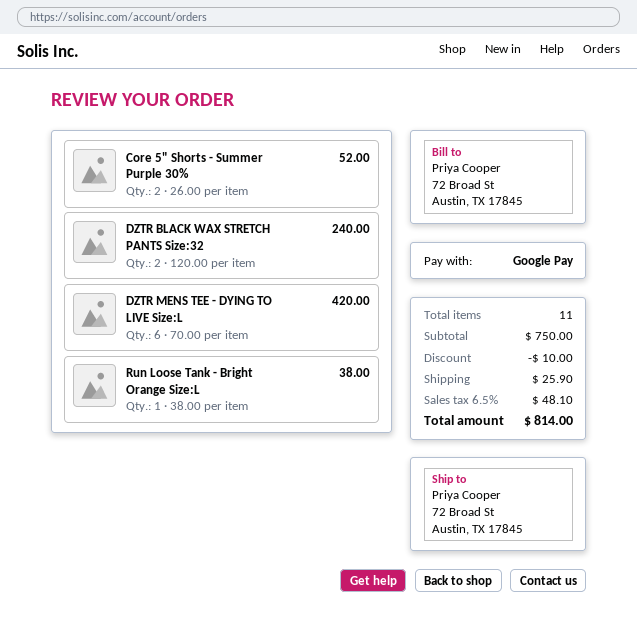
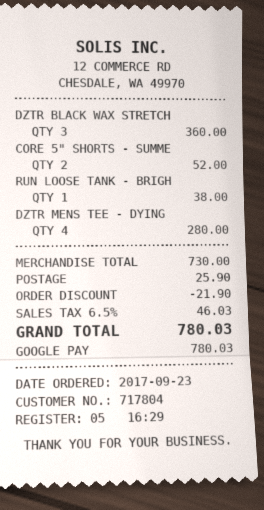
DZTR BLACK WAX STRETCH PANTS Size:32: 2 for 240.00 -> 3 for 360.00
DZTR MENS TEE - DYING TO LIVE Size:L: 6 for 420.00 -> 4 for 280.00
subtotal: 750.00 -> 730.00
discount: 10.00 -> 21.90
tax: 6.5% = 48.10 -> 6.5% = 46.03
total: 814.00 -> 780.03

